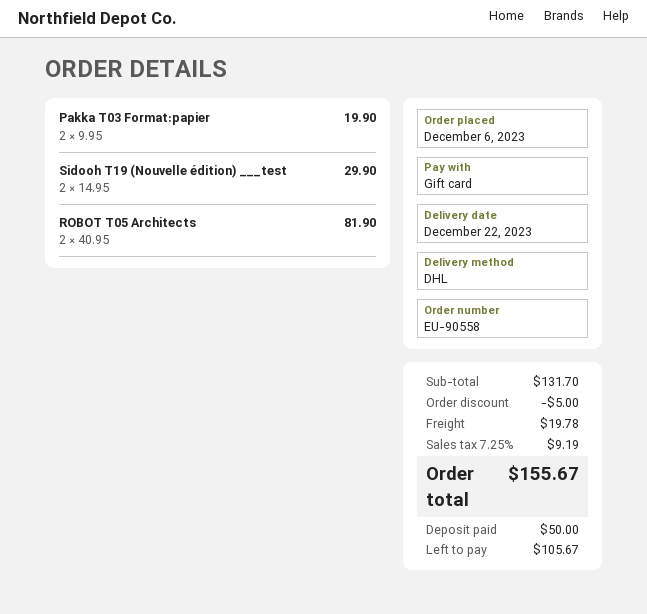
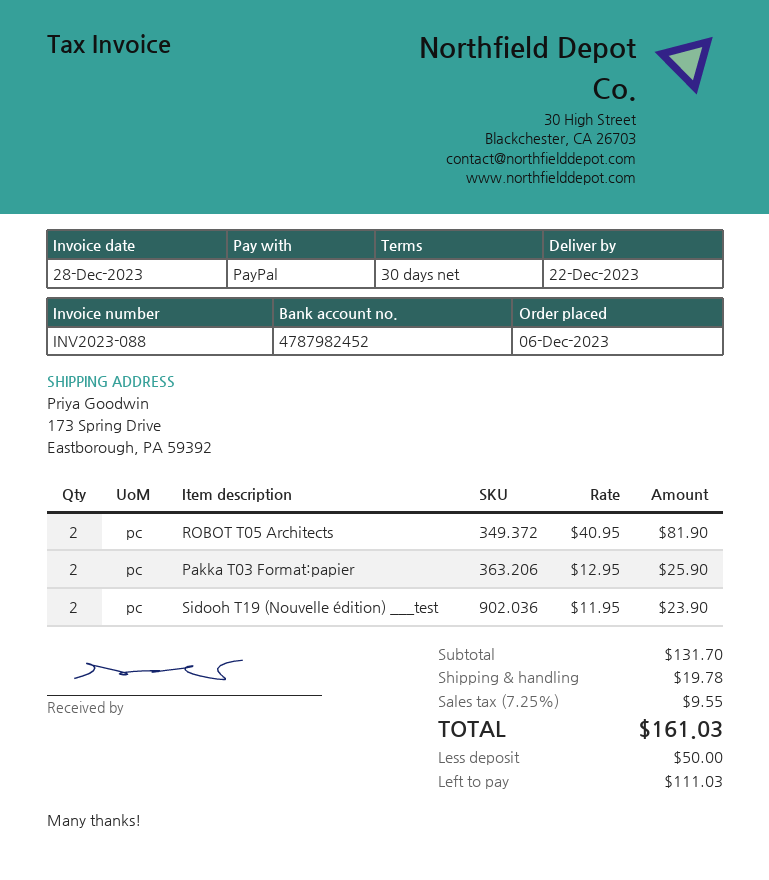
payment method: gift card -> PayPal
Pakka T03 Format:papier: 2 x 9.95 = 19.90 -> 2 x 12.95 = 25.90
Sidooh T19 (Nouvelle édition) ___test: 2 x 14.95 = 29.90 -> 2 x 11.95 = 23.90
discount: 5.00 -> none
tax: 7.25% = 9.19 -> 7.25% = 9.55
total: 155.67 -> 161.03
balance: 105.67 -> 111.03

